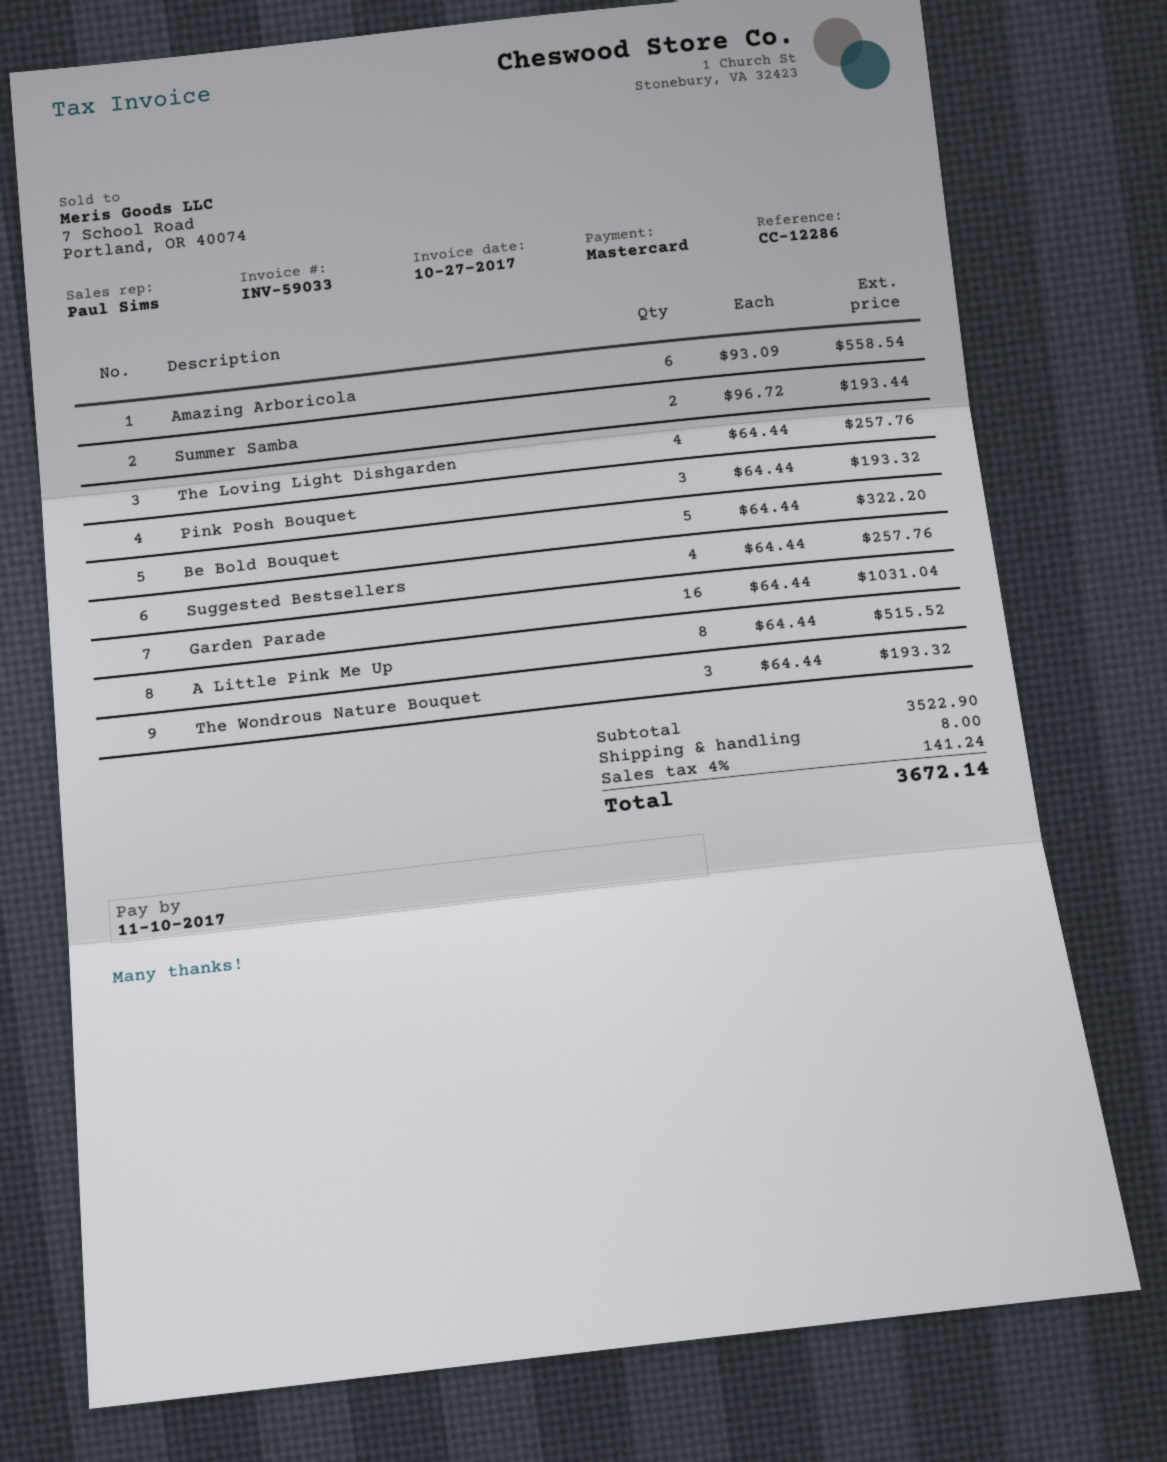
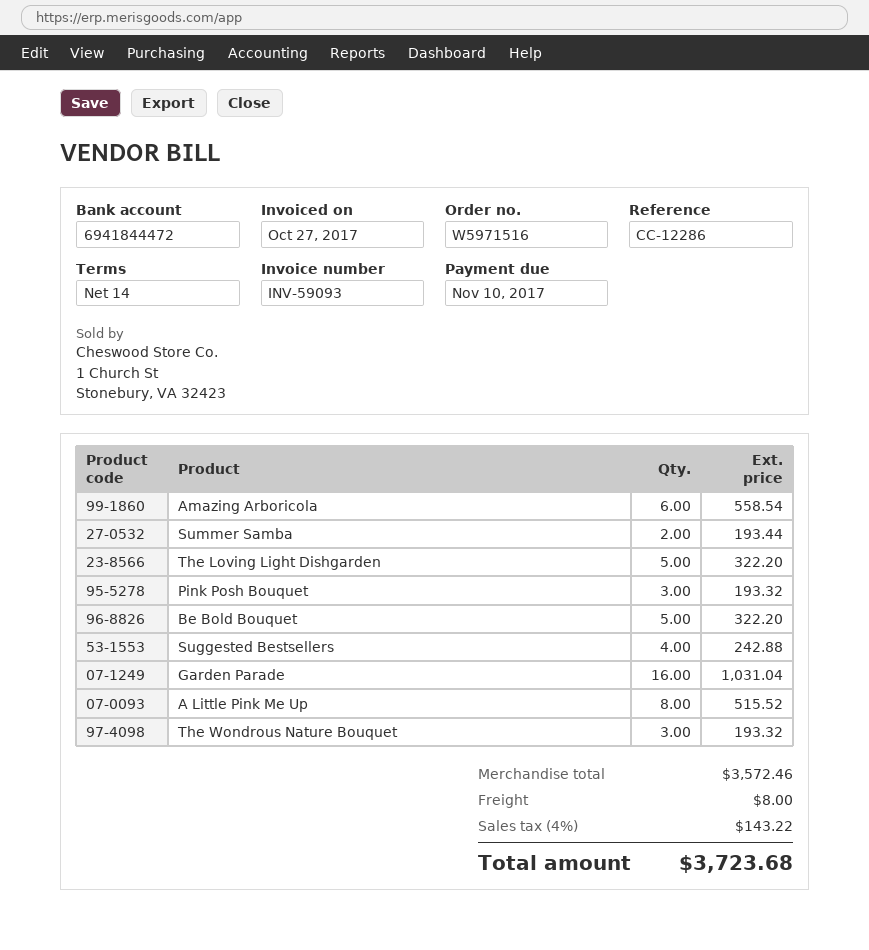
invoice number: INV-59033 -> INV-59093
The Loving Light Dishgarden: 4 for 257.76 -> 5 for 322.20
Suggested Bestsellers: 4 for 257.76 -> 4 for 242.88
subtotal: 3522.90 -> 3572.46
tax: 4% = 141.24 -> 4% = 143.22
total: 3672.14 -> 3723.68

